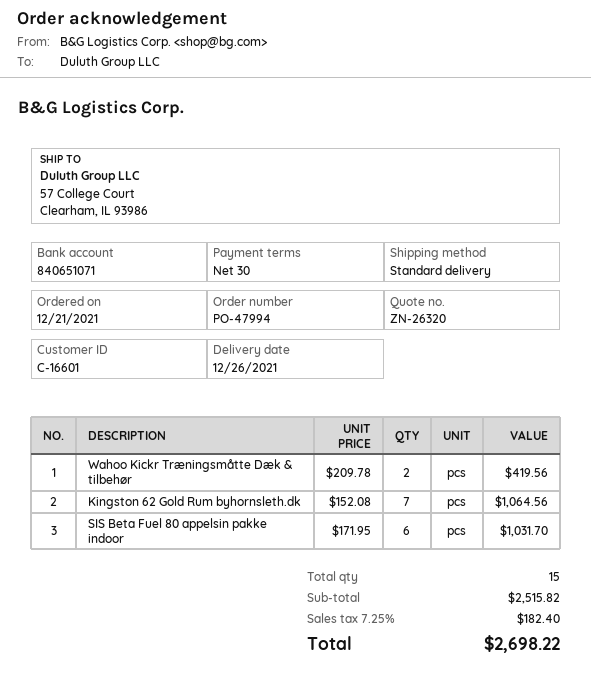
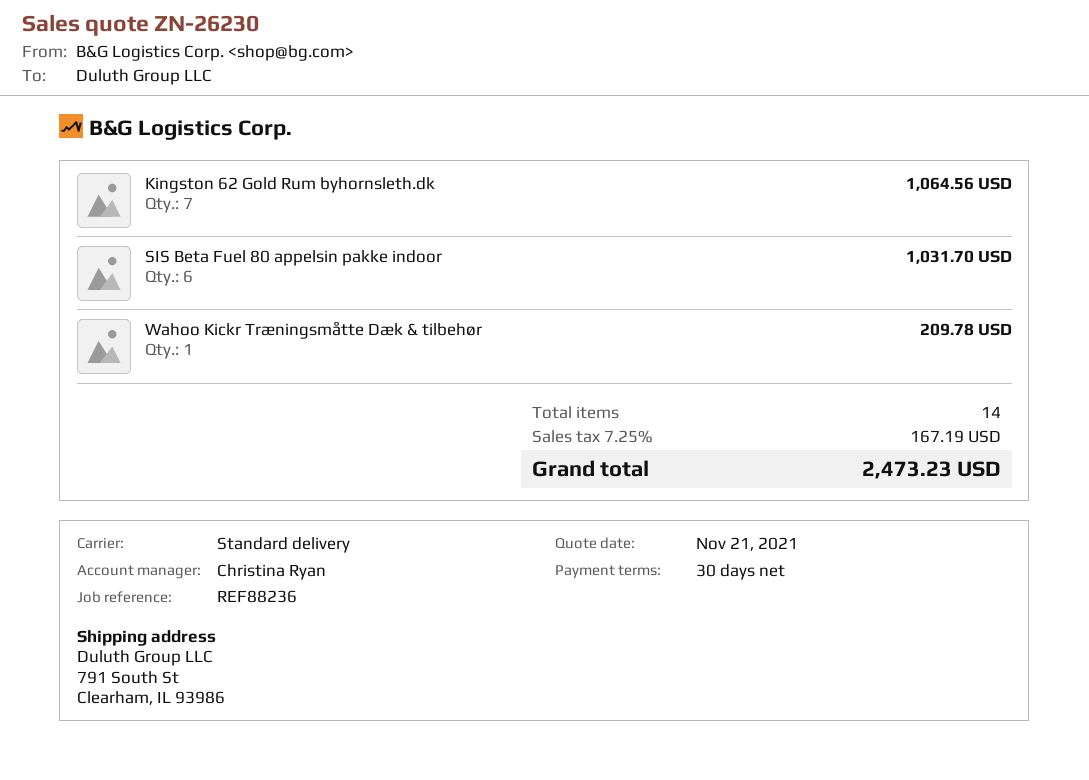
quote number: ZN-26320 -> ZN-26230
ship to: 57 College Court, Clearham, IL 93986 -> 791 South St, Clearham, IL 93986
Wahoo Kickr Træningsmåtte Dæk & tilbehør: 2 for 419.56 -> 1 for 209.78
total quantity: 15 -> 14
tax: 7.25% = 182.40 -> 7.25% = 167.19
total: 2698.22 -> 2473.23

